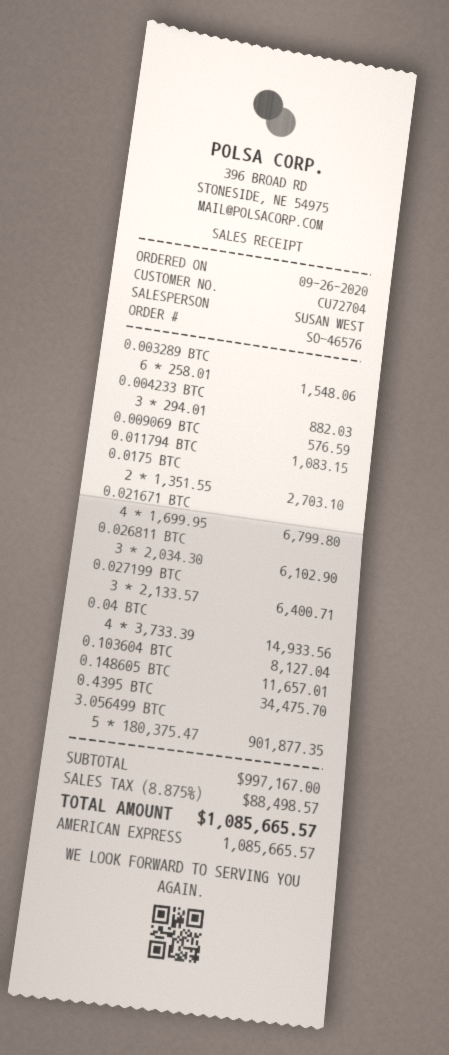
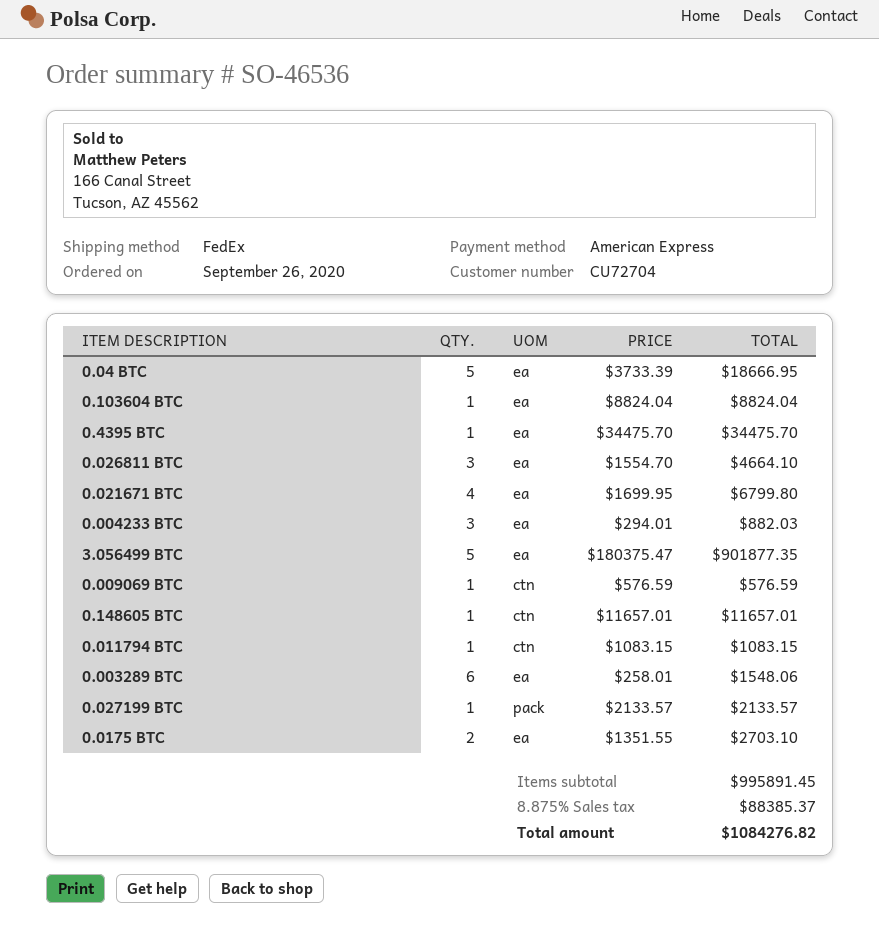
order number: SO-46576 -> SO-46536
0.026811 BTC: 3 x 2034.30 = 6102.90 -> 3 x 1554.70 = 4664.10
0.027199 BTC: 3 x 2133.57 = 6400.71 -> 1 x 2133.57 = 2133.57
0.04 BTC: 4 x 3733.39 = 14933.56 -> 5 x 3733.39 = 18666.95
0.103604 BTC: 1 x 8127.04 = 8127.04 -> 1 x 8824.04 = 8824.04
subtotal: 997167.00 -> 995891.45
tax: 8.875% = 88498.57 -> 8.875% = 88385.37
total: 1085665.57 -> 1084276.82

